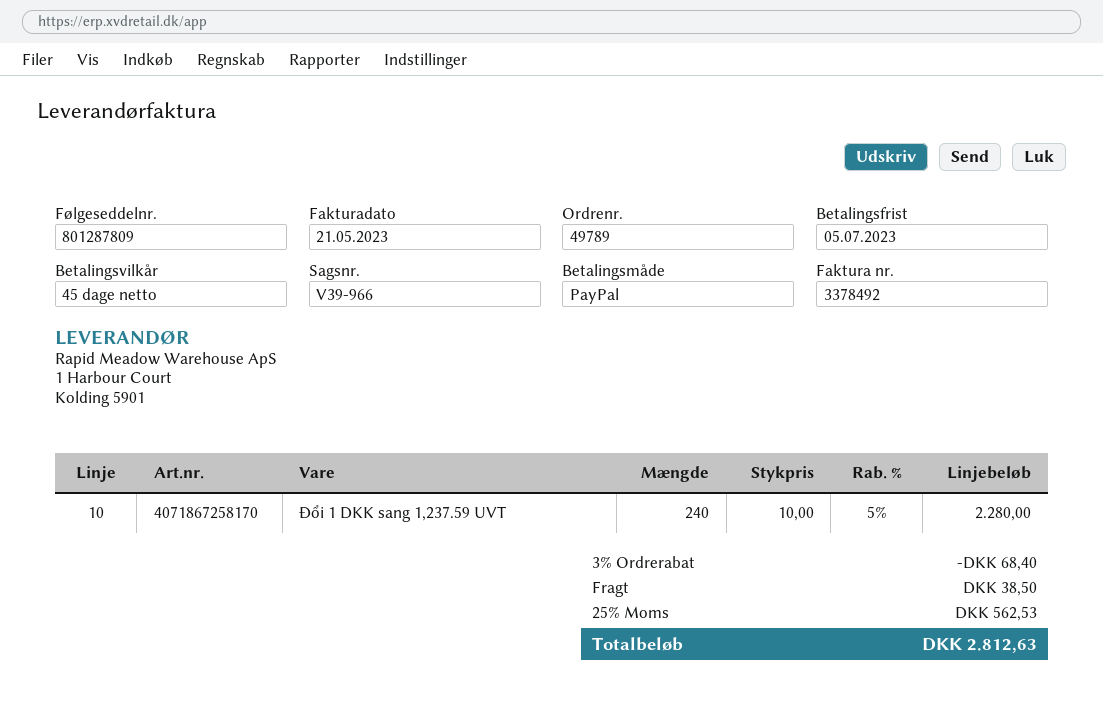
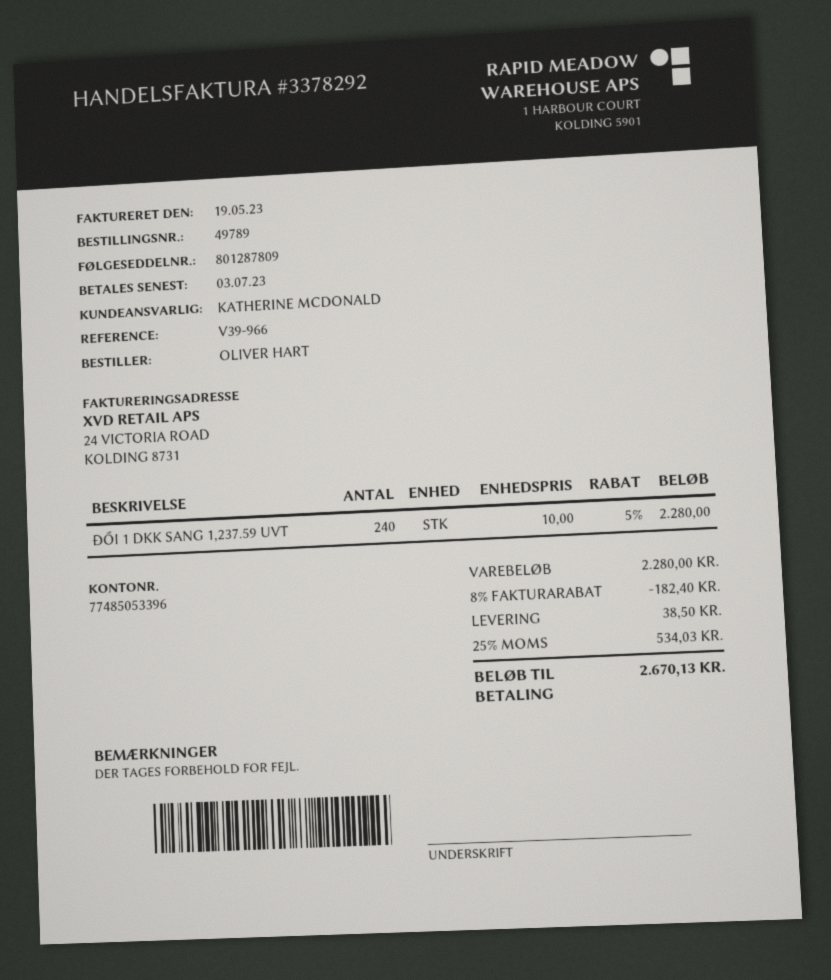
invoice number: 3378492 -> 3378292
invoice date: 2023-05-21 -> 2023-05-19
due date: 2023-07-05 -> 2023-07-03
discount: 3% = 68.40 -> 8% = 182.40
tax: 25% = 562.53 -> 25% = 534.03
total: 2812.63 -> 2670.13

